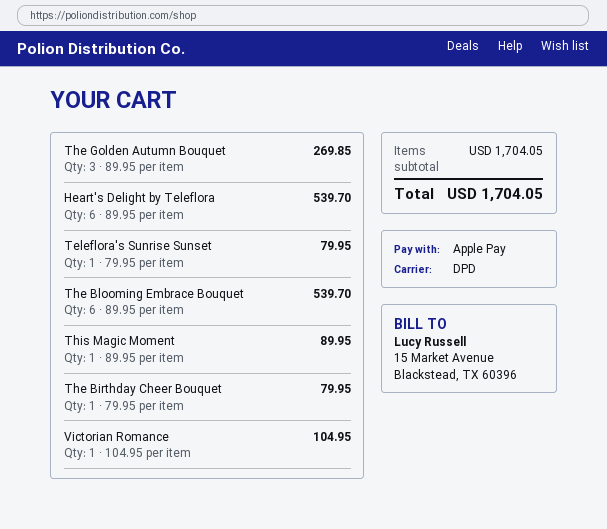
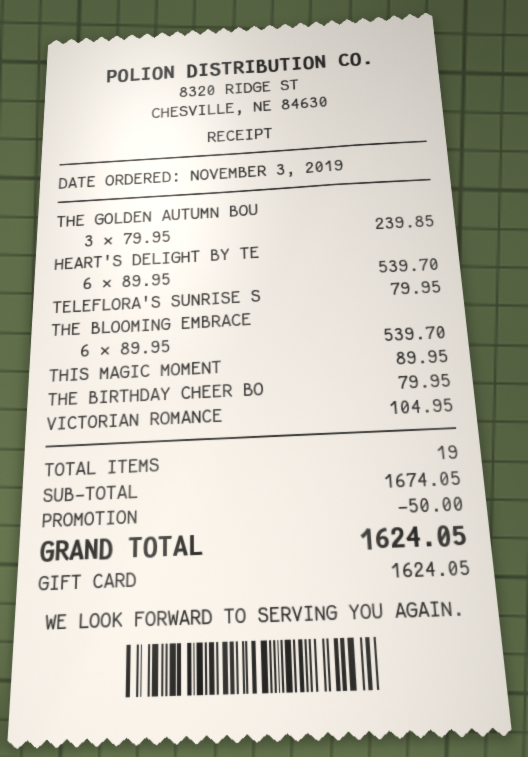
payment method: Apple Pay -> gift card
The Golden Autumn Bouquet: 3 x 89.95 = 269.85 -> 3 x 79.95 = 239.85
subtotal: 1704.05 -> 1674.05
discount: none -> 50.00
total: 1704.05 -> 1624.05

